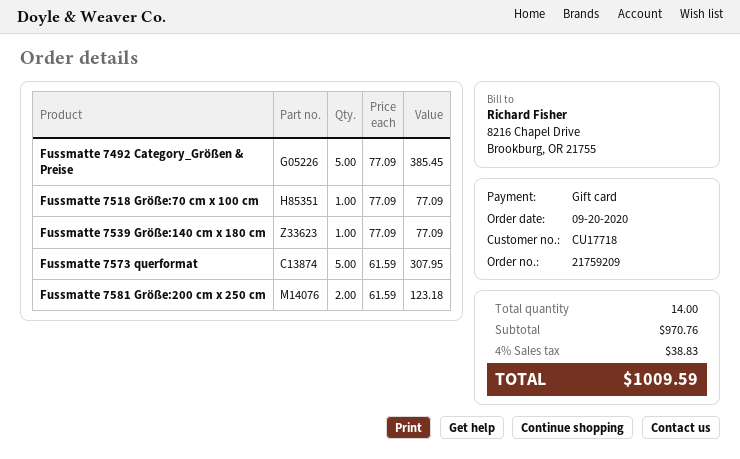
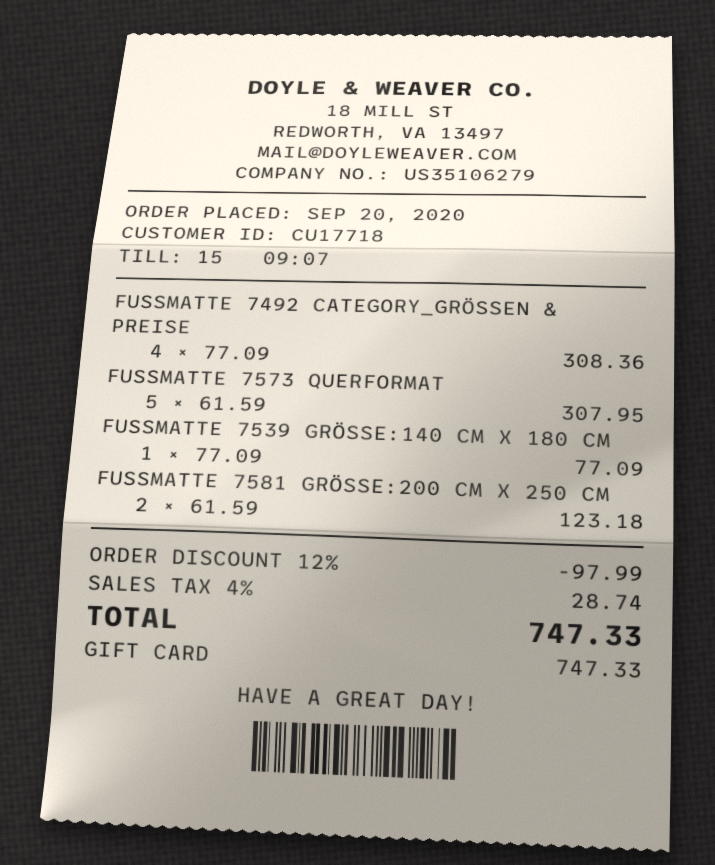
Fussmatte 7492 Category_Größen & Preise: 5 x 77.09 = 385.45 -> 4 x 77.09 = 308.36
Fussmatte 7518 Größe:70 cm x 100 cm: 1 x 77.09 = 77.09 -> none
discount: none -> 12% = 97.99
tax: 4% = 38.83 -> 4% = 28.74
total: 1009.59 -> 747.33

